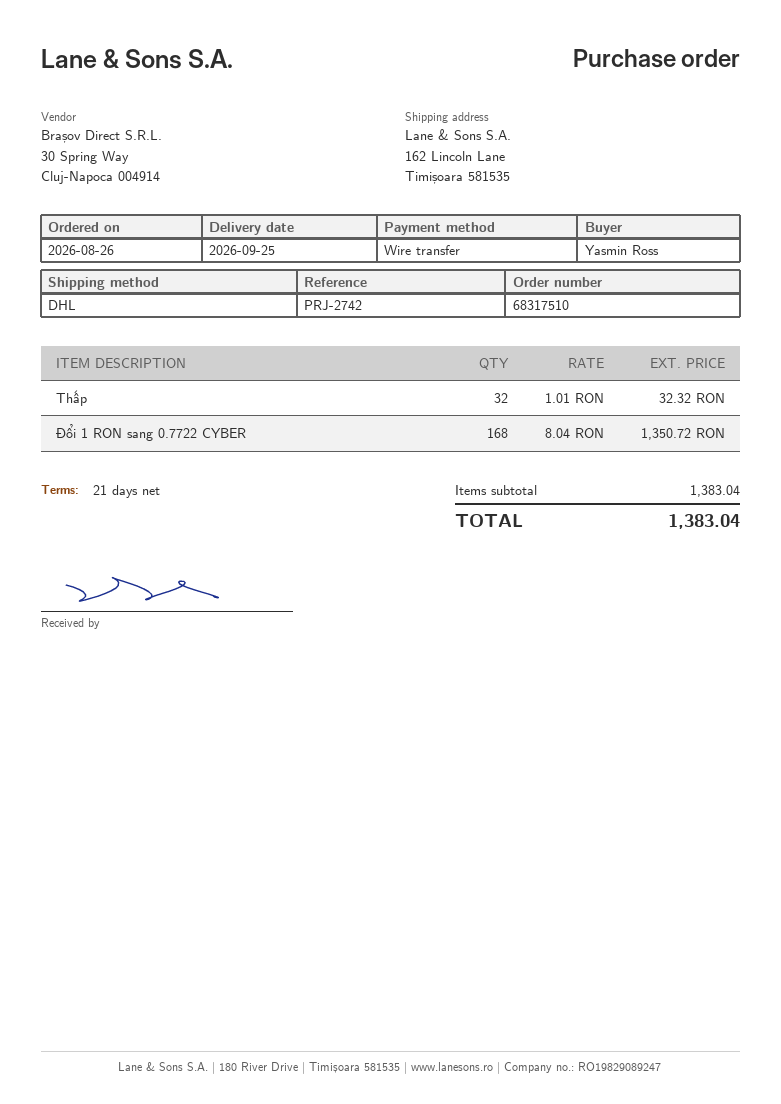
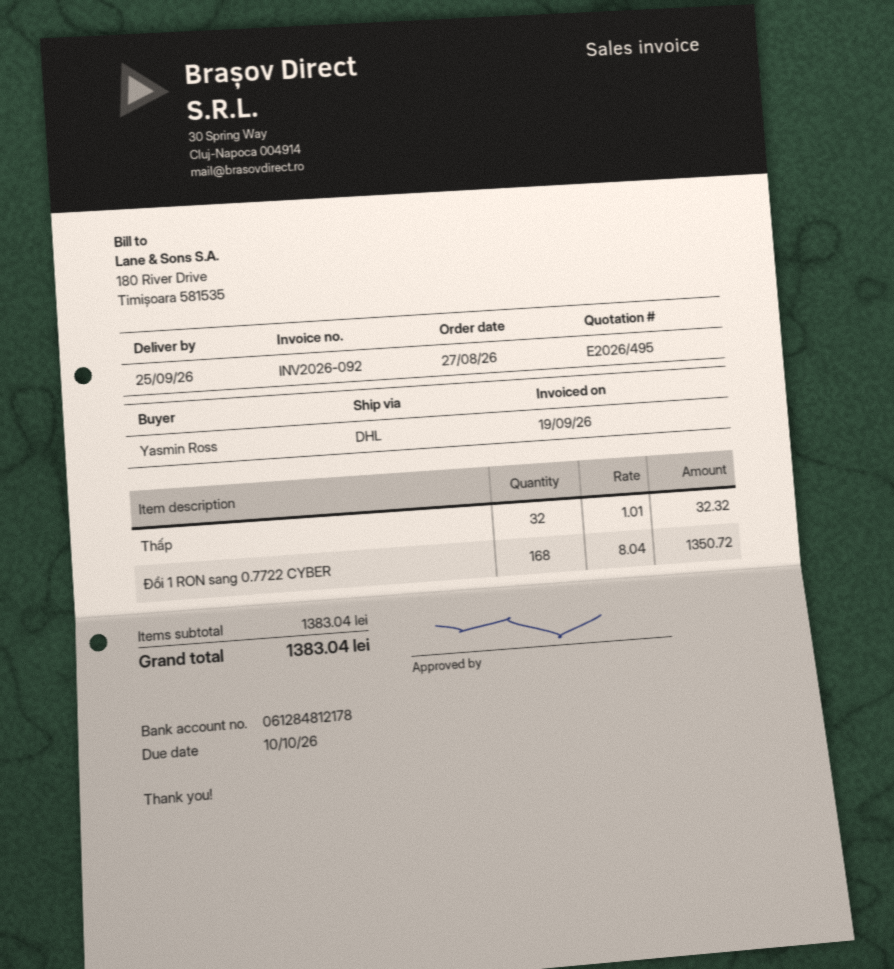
order date: 2026-08-26 -> 2026-08-27

